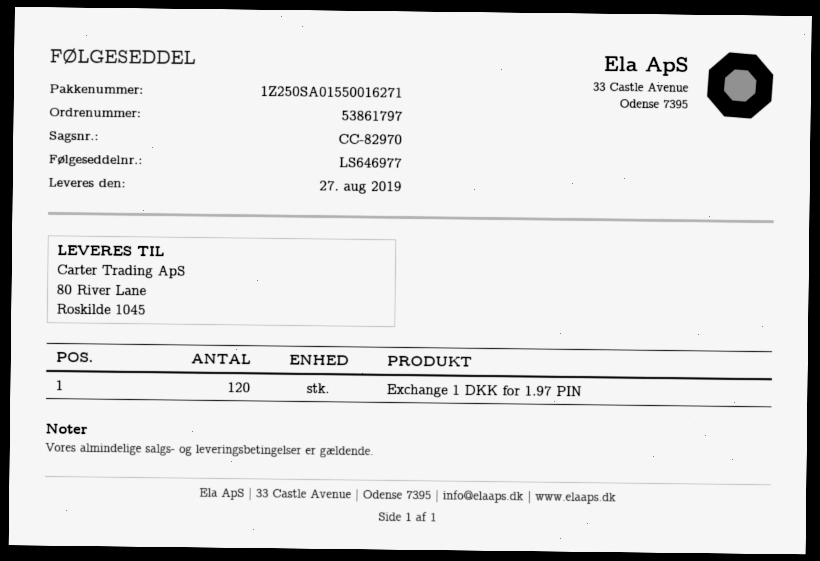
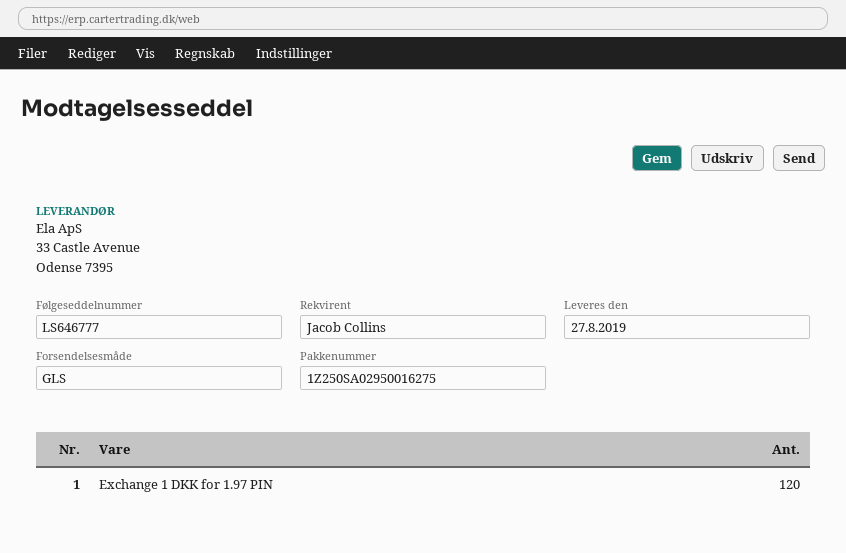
delivery note number: LS646977 -> LS646777
tracking number: 1Z250SA01550016271 -> 1Z250SA02950016275

